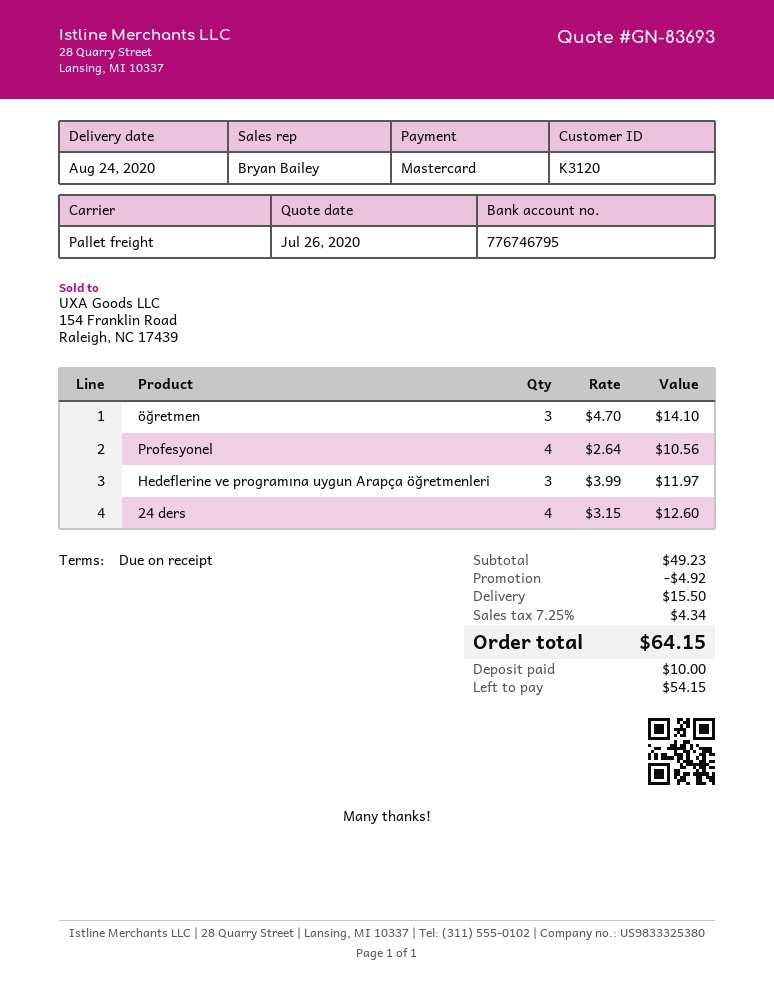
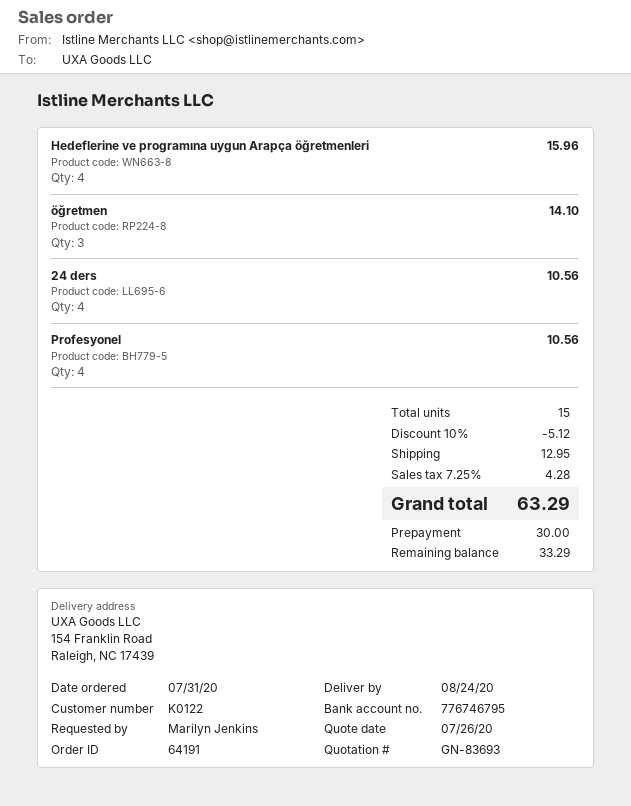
customer number: K3120 -> K0122
Hedeflerine ve programına uygun Arapça öğretmenleri: 3 for 11.97 -> 4 for 15.96
24 ders: 4 for 12.60 -> 4 for 10.56
discount: 4.92 -> 5.12
shipping: 15.50 -> 12.95
tax: 7.25% = 4.34 -> 7.25% = 4.28
total: 64.15 -> 63.29
deposit: 10.00 -> 30.00
balance: 54.15 -> 33.29

